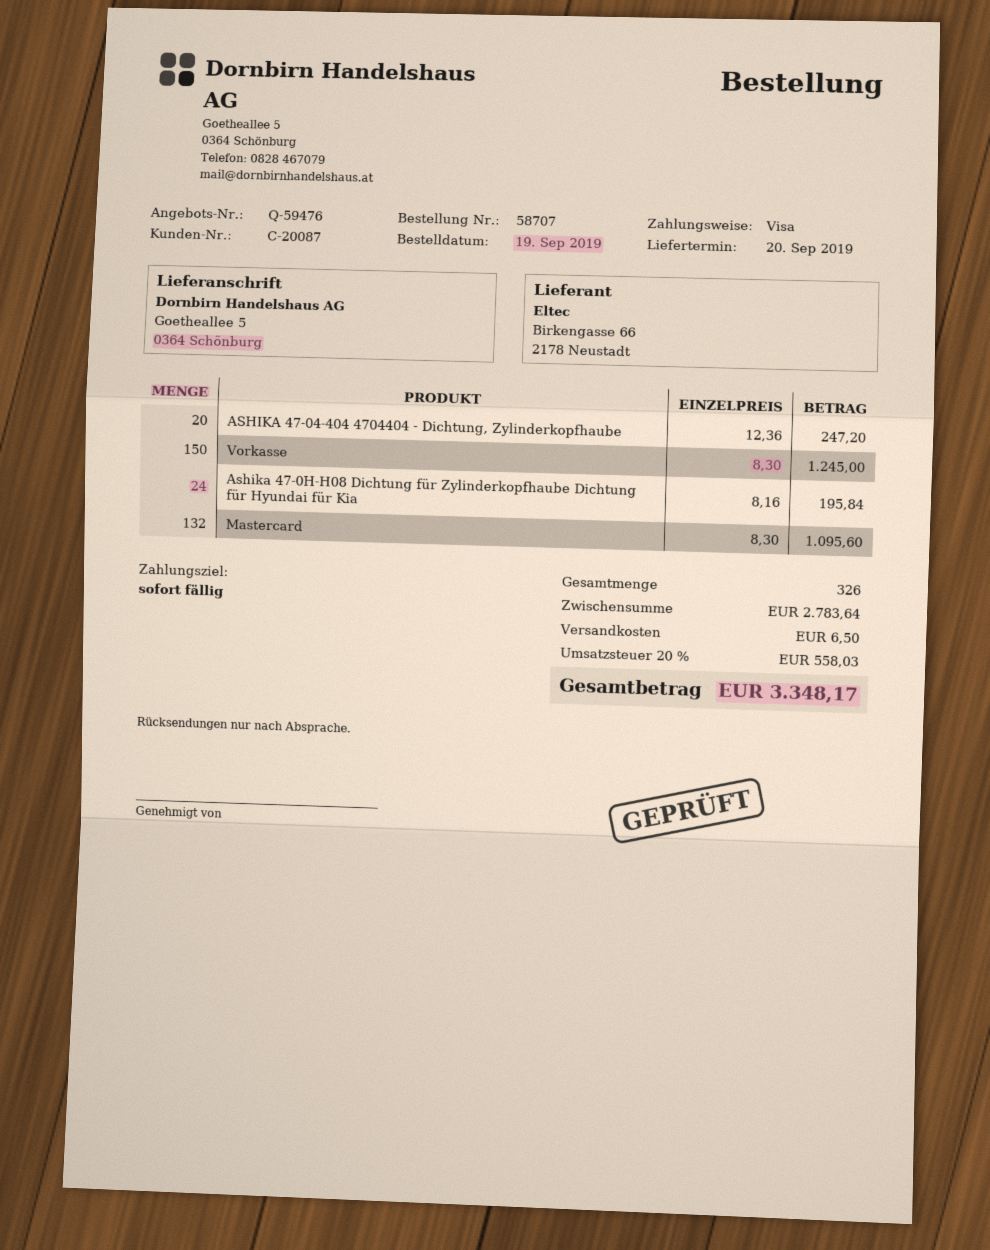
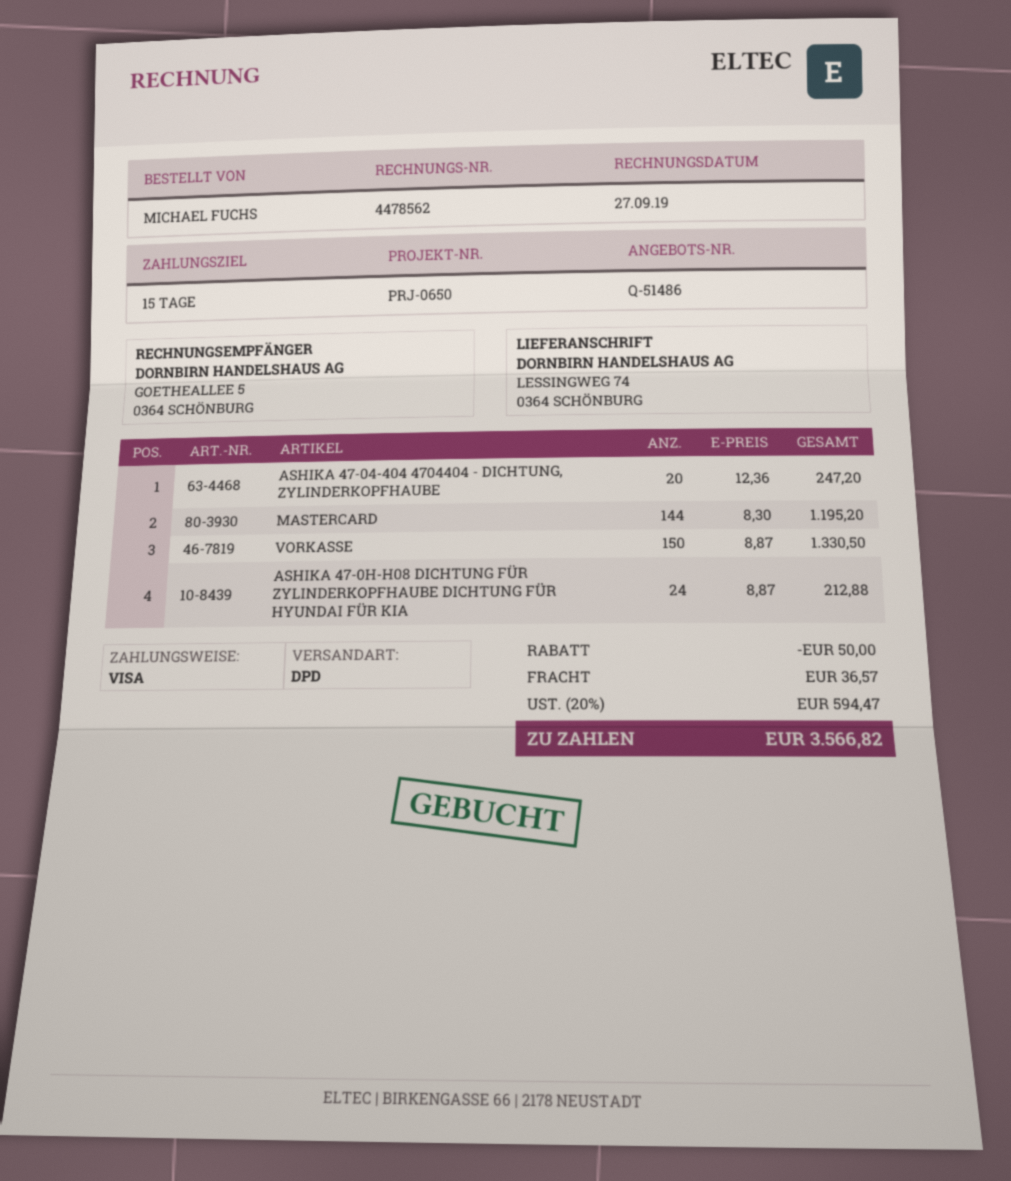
quote number: Q-59476 -> Q-51486
payment terms: on receipt -> 15 days
ship to: Goetheallee 5, 0364 Schönburg -> LESSINGWEG 74, 0364 SCHÖNBURG
Vorkasse: 150 x 8.30 = 1245.00 -> 150 x 8.87 = 1330.50
Ashika 47-0H-H08 Dichtung für Zylinderkopfhaube Dichtung für Hyundai für Kia: 24 x 8.16 = 195.84 -> 24 x 8.87 = 212.88
Mastercard: 132 x 8.30 = 1095.60 -> 144 x 8.30 = 1195.20
discount: none -> 50.00
shipping: 6.50 -> 36.57
tax: 20% = 558.03 -> 20% = 594.47
total: 3348.17 -> 3566.82

